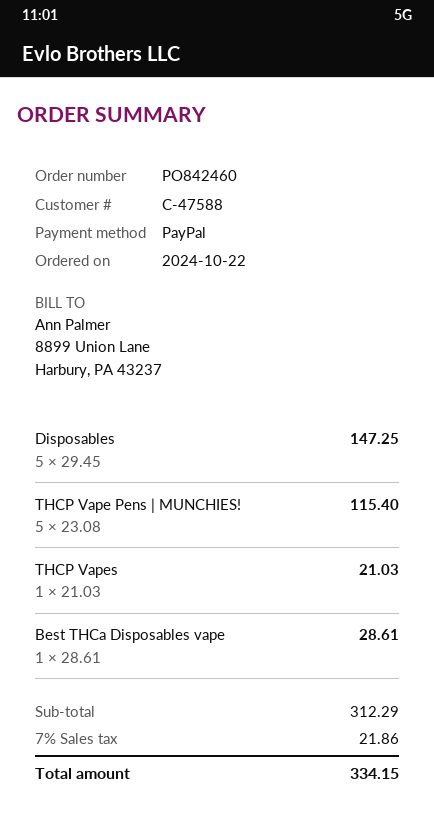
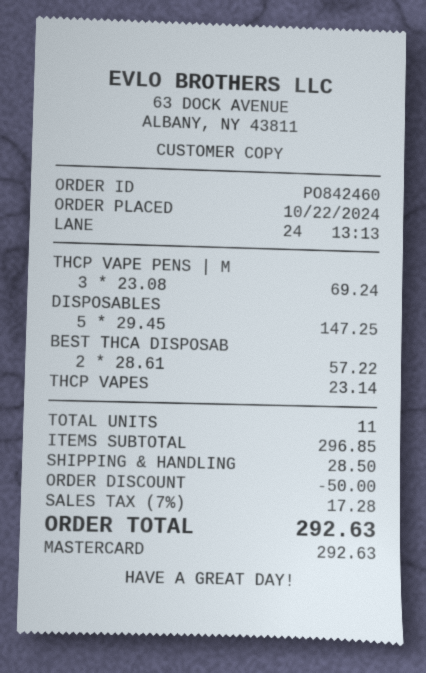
payment method: PayPal -> Mastercard
THCP Vape Pens | MUNCHIES!: 5 x 23.08 = 115.40 -> 3 x 23.08 = 69.24
THCP Vapes: 1 x 21.03 = 21.03 -> 1 x 23.14 = 23.14
Best THCa Disposables vape: 1 x 28.61 = 28.61 -> 2 x 28.61 = 57.22
subtotal: 312.29 -> 296.85
discount: none -> 50.00
shipping: none -> 28.50
tax: 7% = 21.86 -> 7% = 17.28
total: 334.15 -> 292.63

